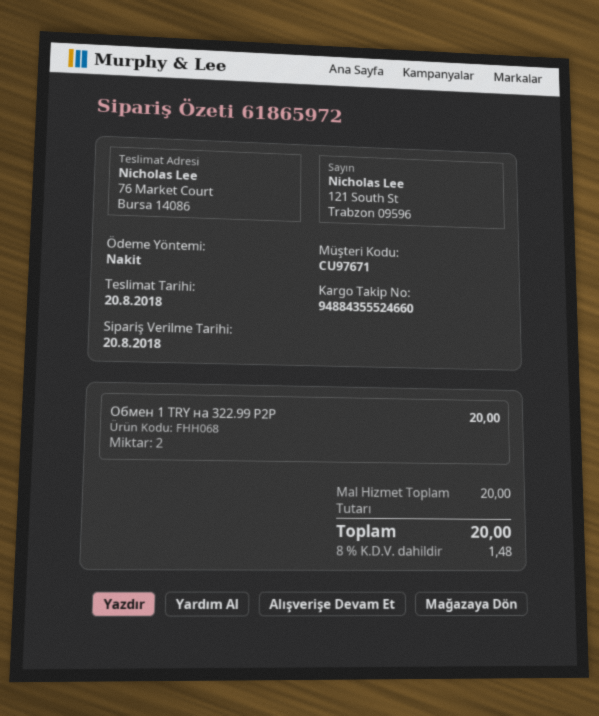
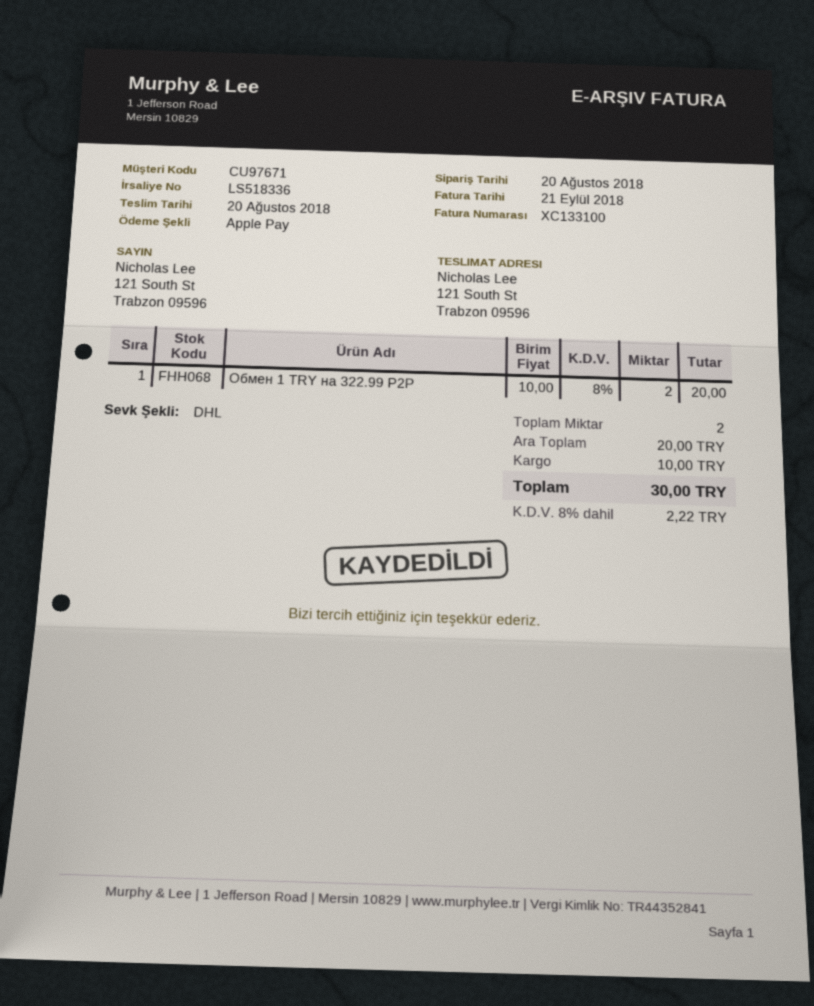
payment method: cash -> Apple Pay
ship to: 76 Market Court, Bursa 14086 -> 121 South St, Trabzon 09596
shipping: none -> 10.00
tax: 8% = 1.48 -> 8% = 2.22
total: 20.00 -> 30.00

